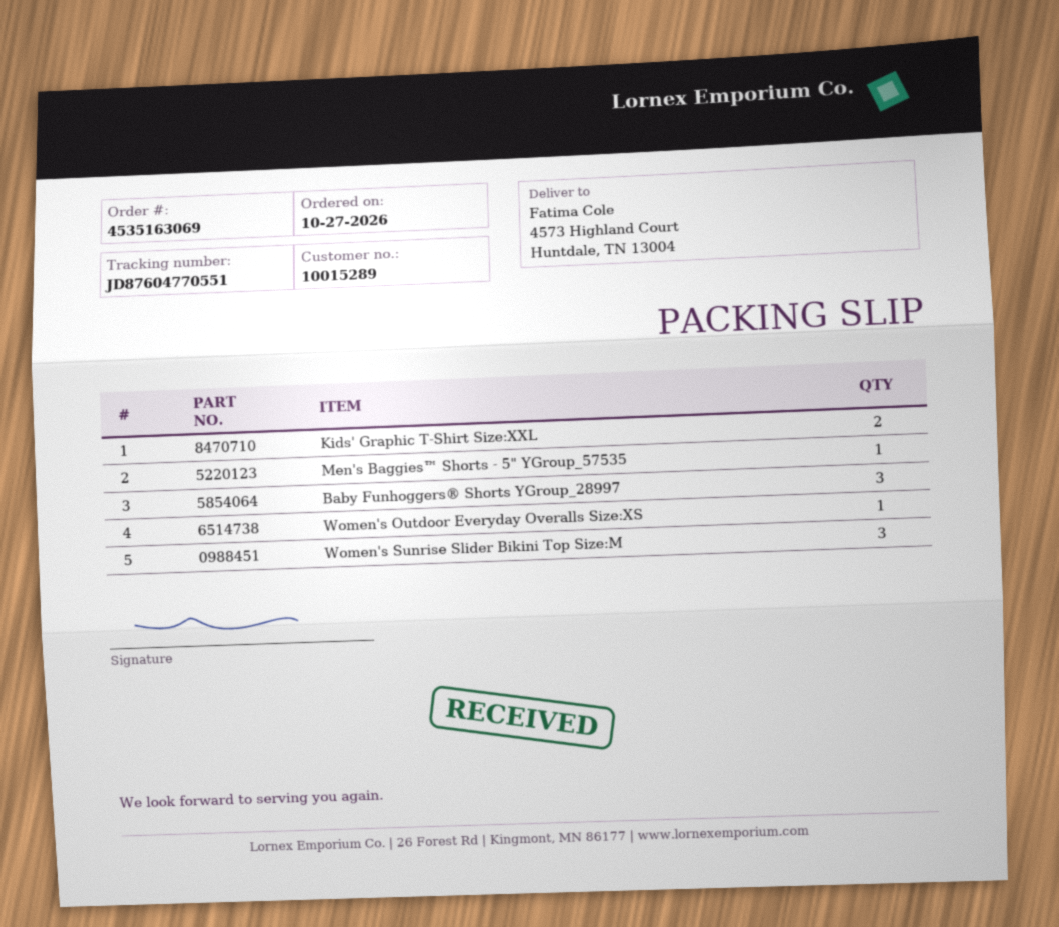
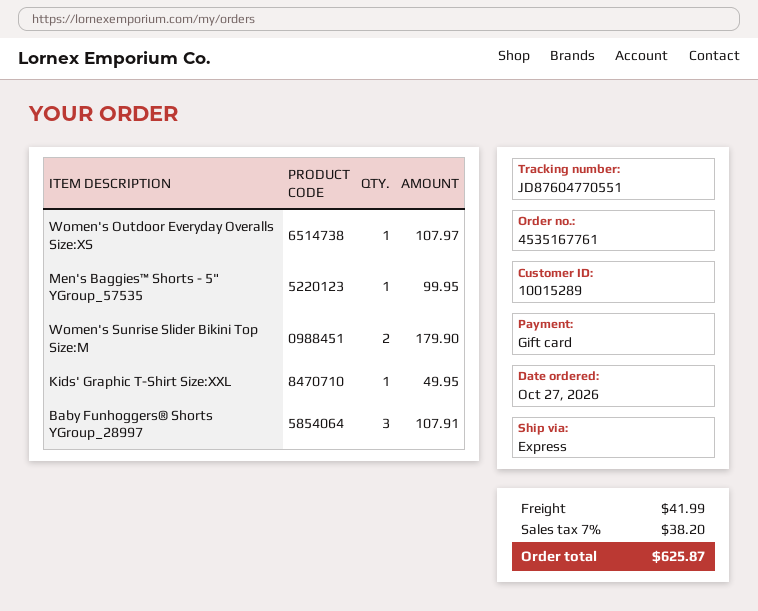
order number: 4535163069 -> 4535167761
Kids' Graphic T-Shirt Size:XXL: 2 -> 1
Women's Sunrise Slider Bikini Top Size:M: 3 -> 2

